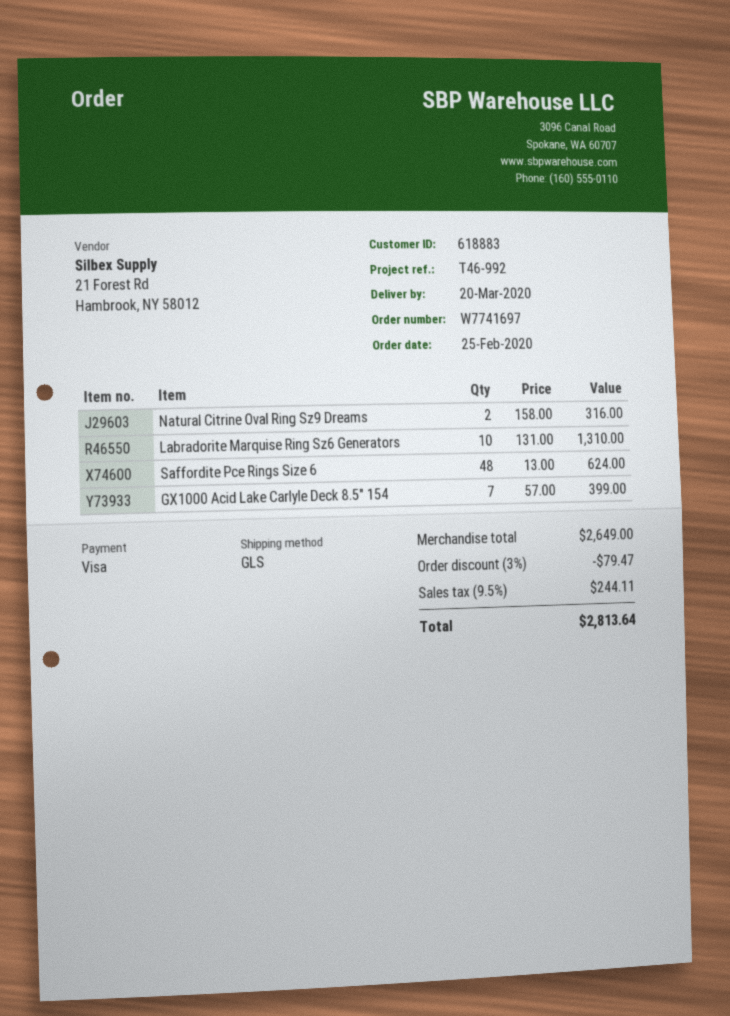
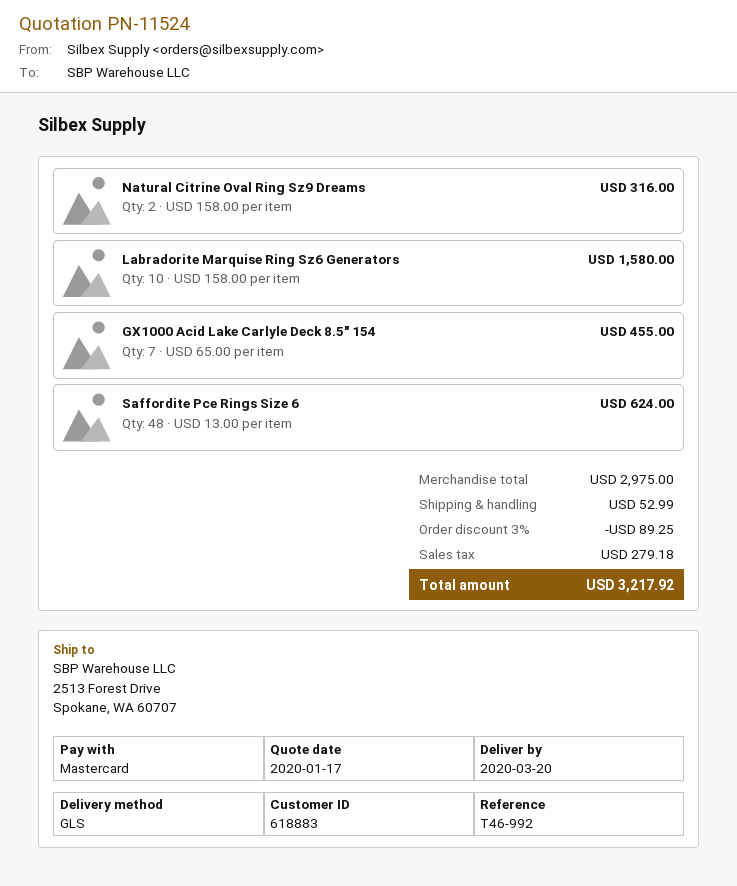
payment method: Visa -> Mastercard
Labradorite Marquise Ring Sz6 Generators: 10 x 131.00 = 1310.00 -> 10 x 158.00 = 1580.00
GX1000 Acid Lake Carlyle Deck 8.5" 154: 7 x 57.00 = 399.00 -> 7 x 65.00 = 455.00
subtotal: 2649.00 -> 2975.00
discount: 3% = 79.47 -> 3% = 89.25
shipping: none -> 52.99
tax: 244.11 -> 279.18
total: 2813.64 -> 3217.92

